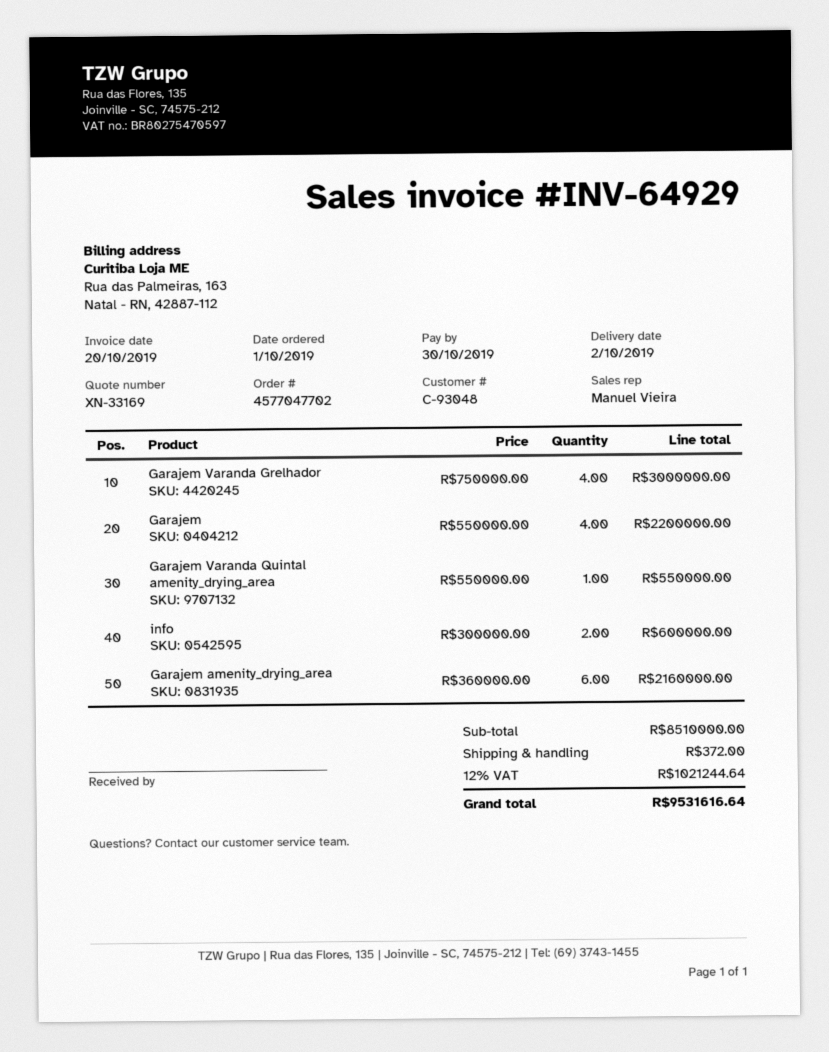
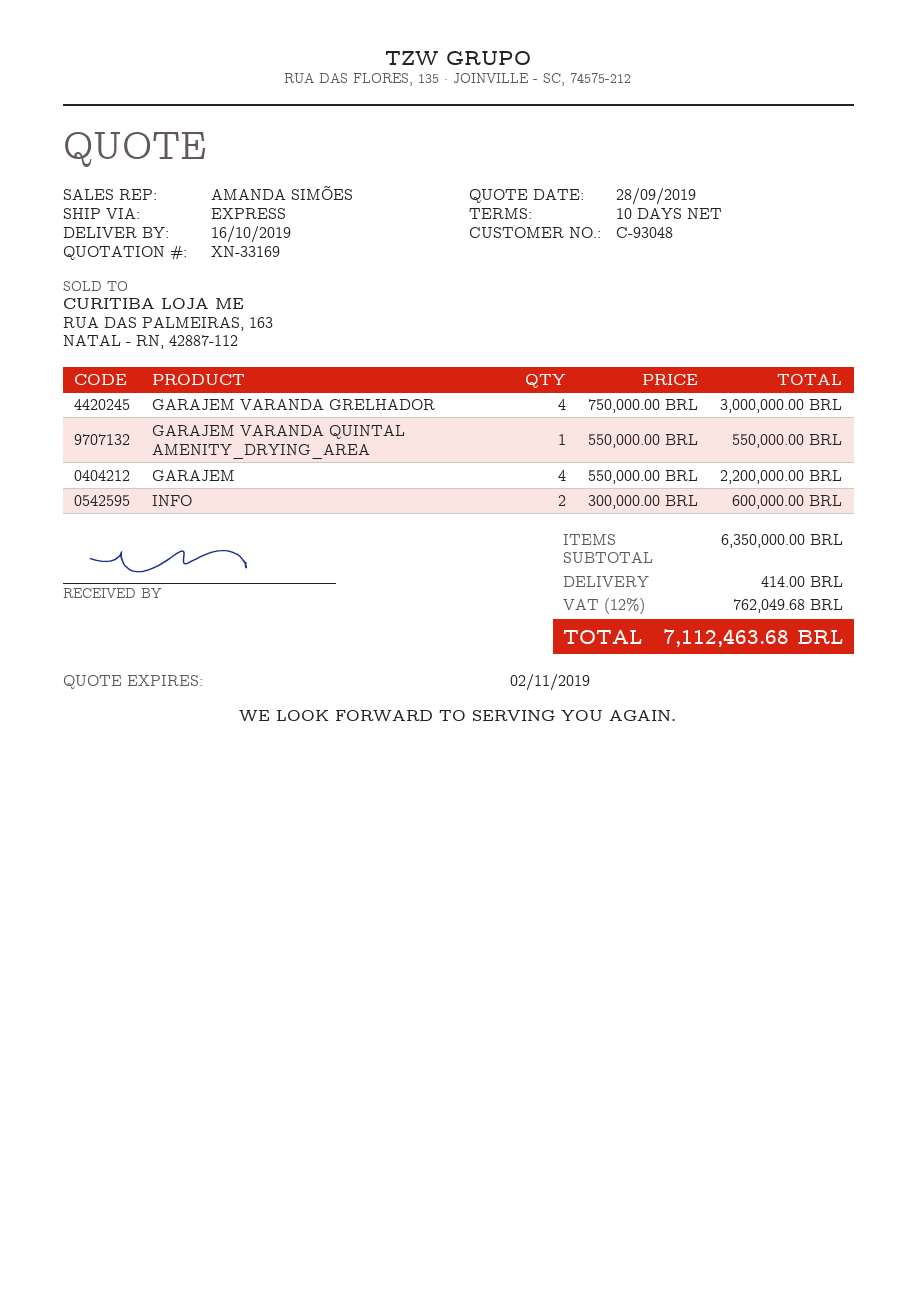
delivery date: 2019-10-02 -> 2019-10-16
sales rep: Manuel Vieira -> AMANDA SIMÕES
Garajem amenity_drying_area: 6 x 360000.00 = 2160000.00 -> none
subtotal: 8510000.00 -> 6350000.00
shipping: 372.00 -> 414.00
tax: 12% = 1021244.64 -> 12% = 762049.68
total: 9531616.64 -> 7112463.68

